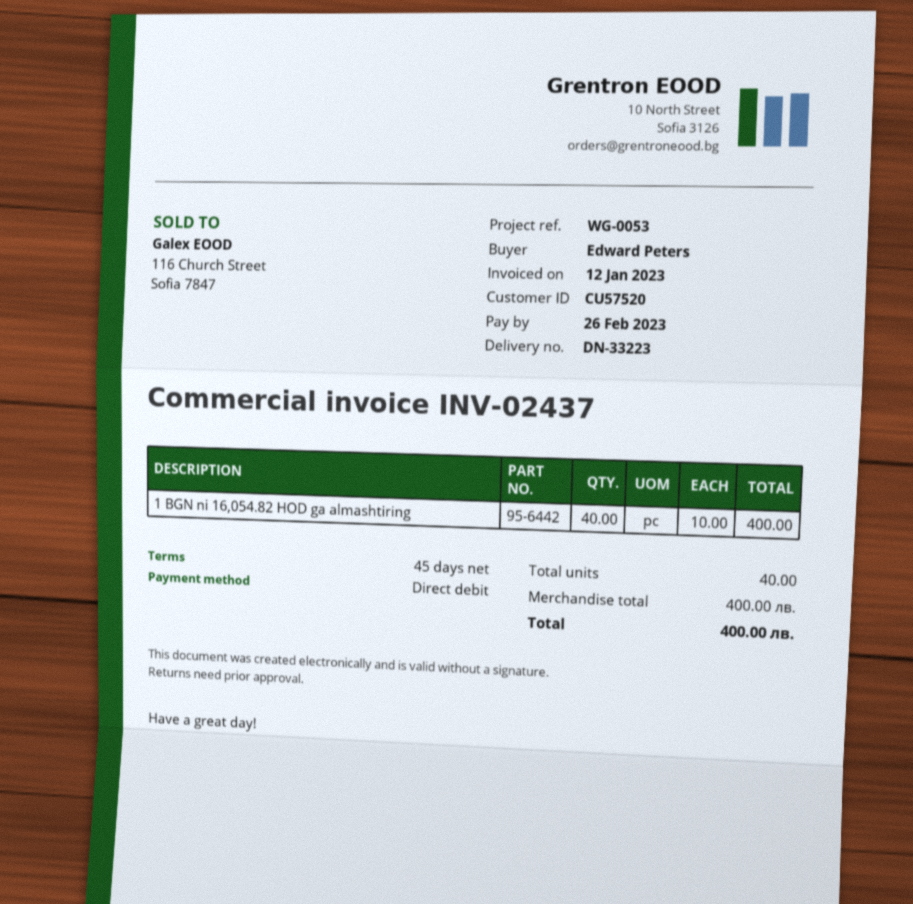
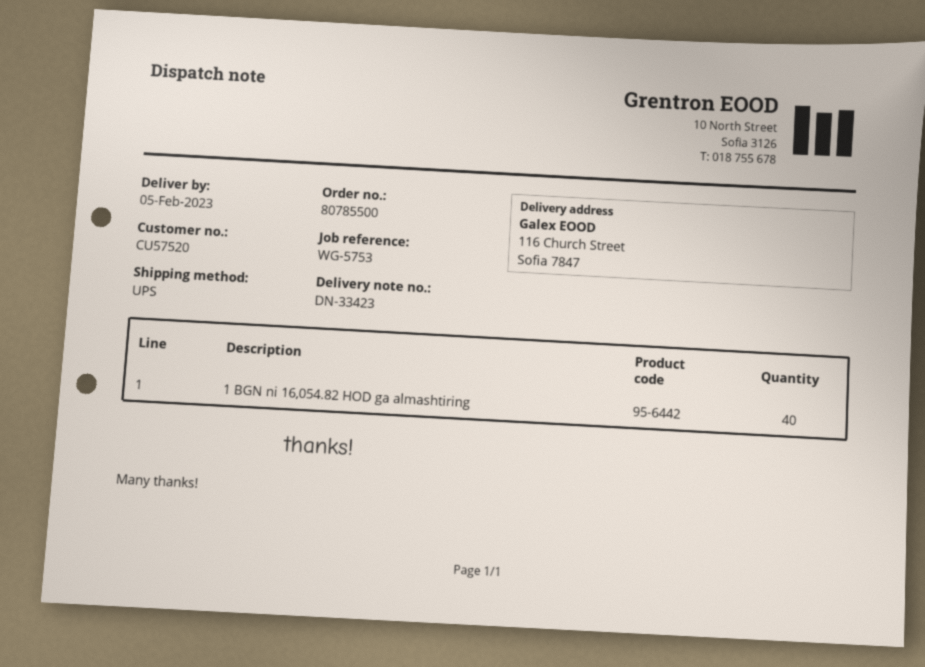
delivery note number: DN-33223 -> DN-33423
reference: WG-0053 -> WG-5753

